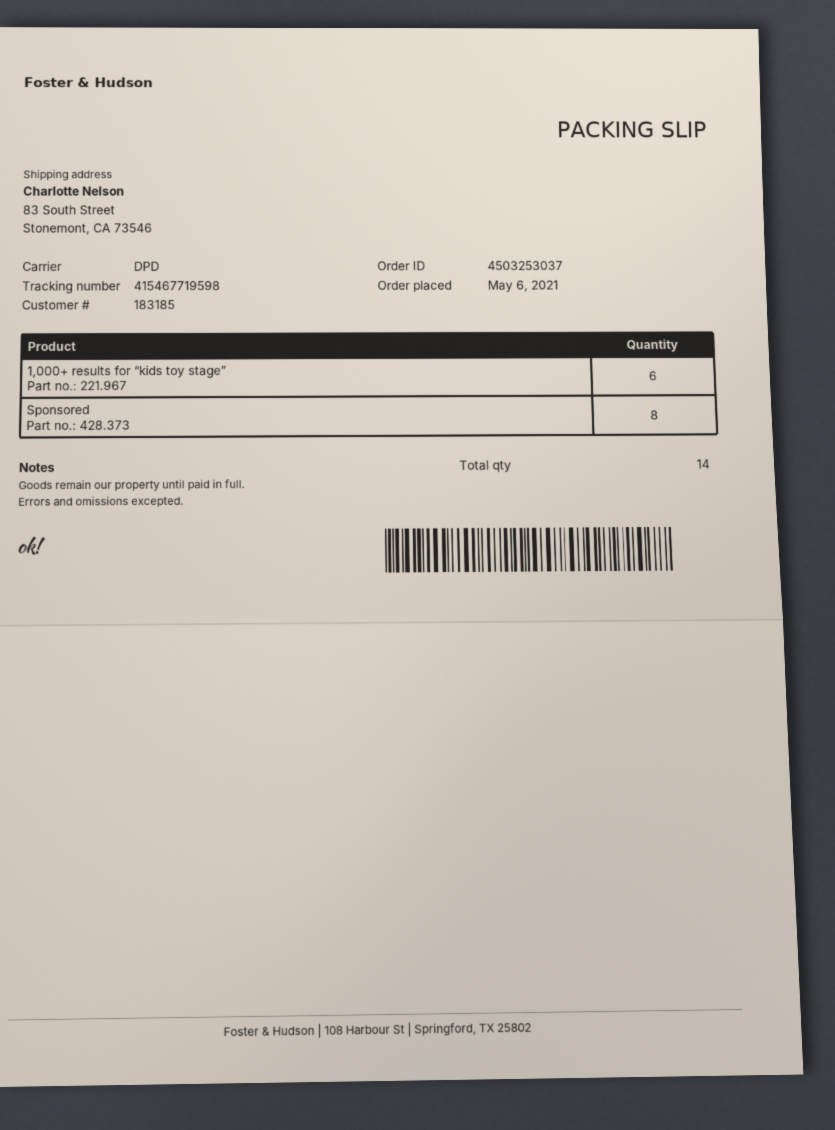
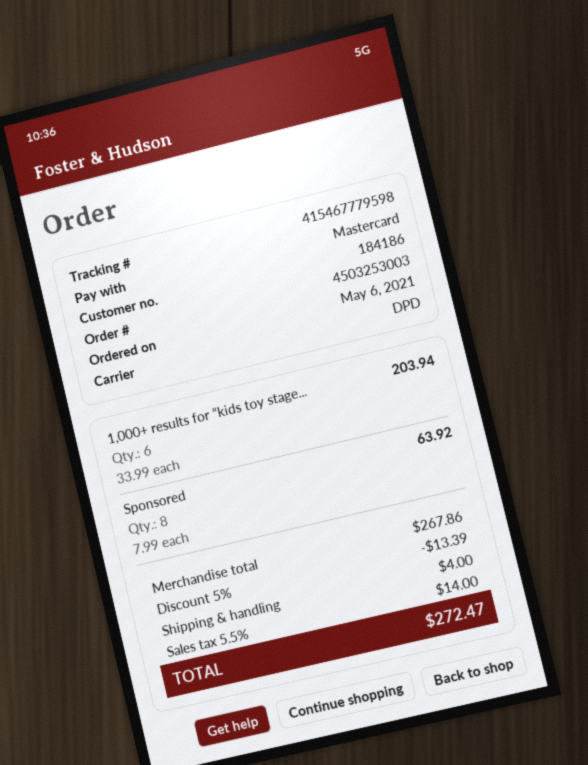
order number: 4503253037 -> 4503253003
customer number: 183185 -> 184186
tracking number: 415467719598 -> 415467779598

